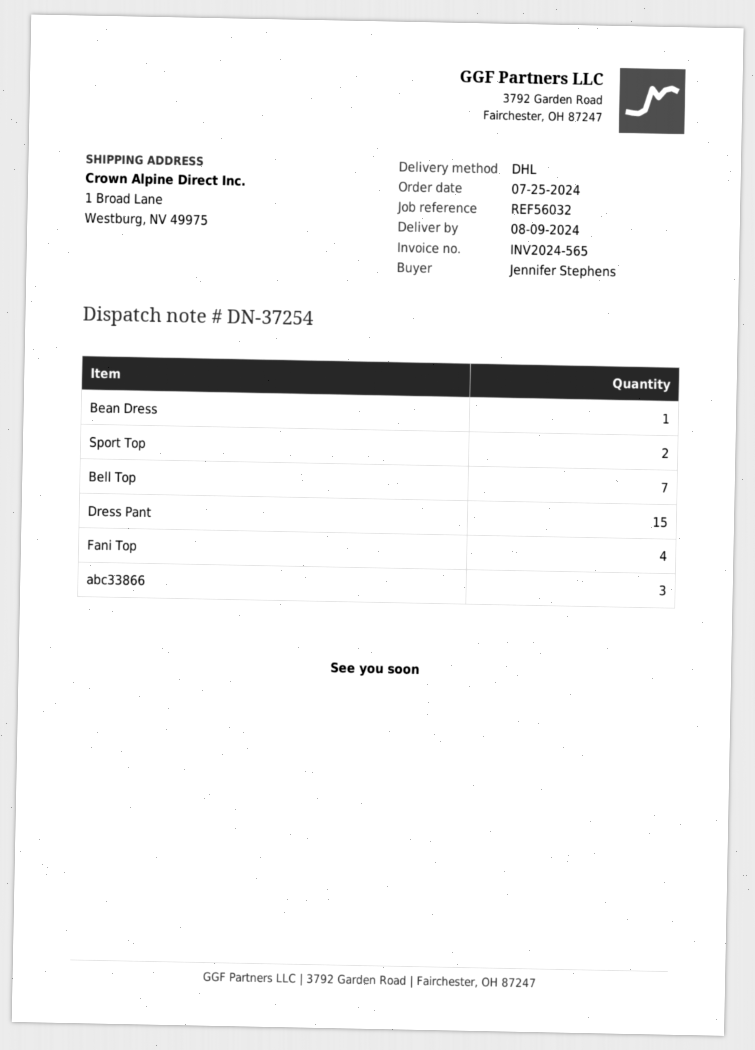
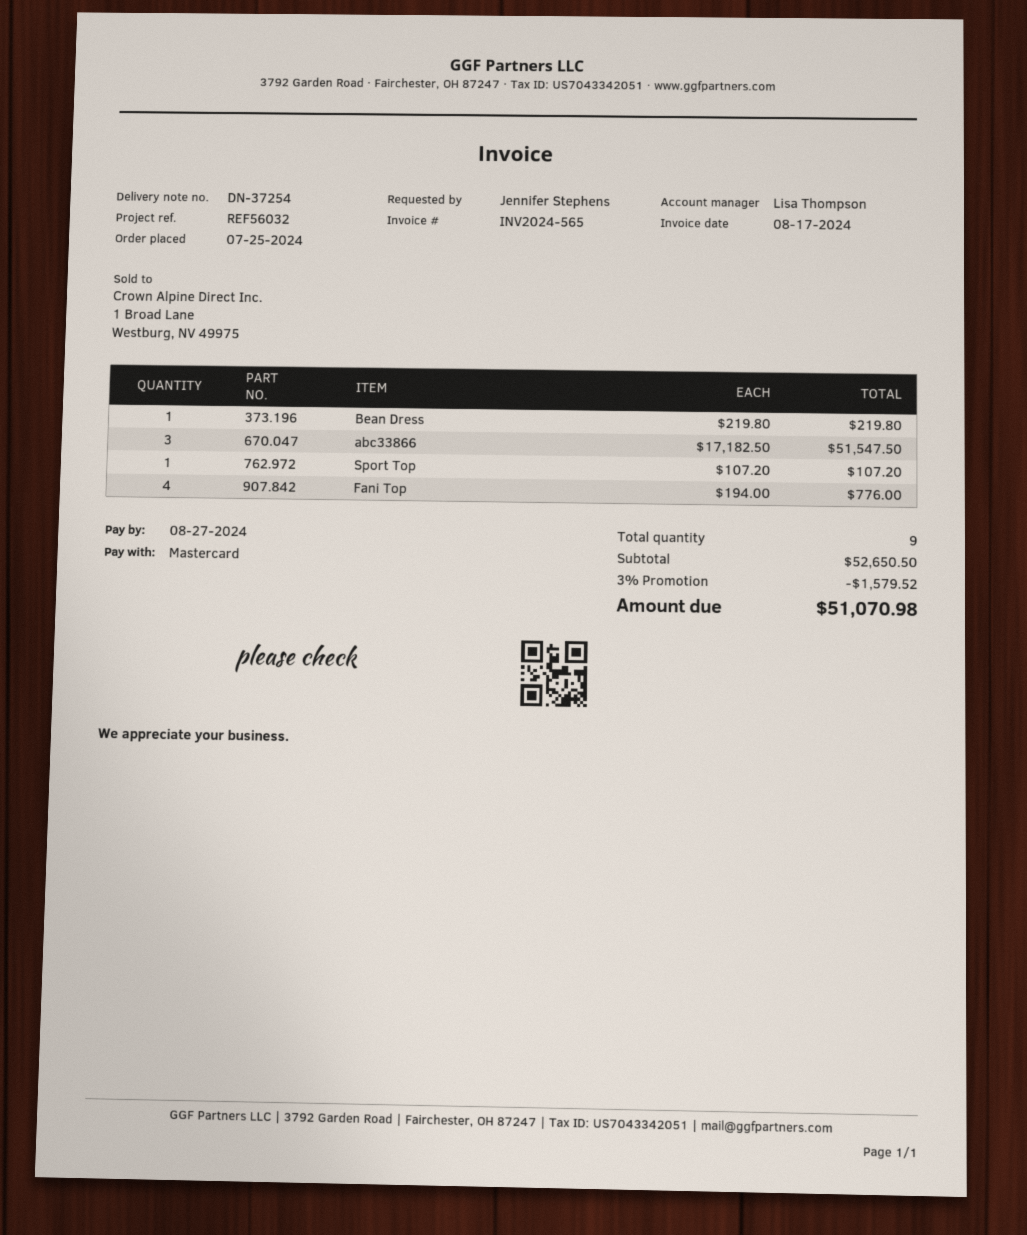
Sport Top: 2 -> 1
Bell Top: 7 -> none
Dress Pant: 15 -> none

